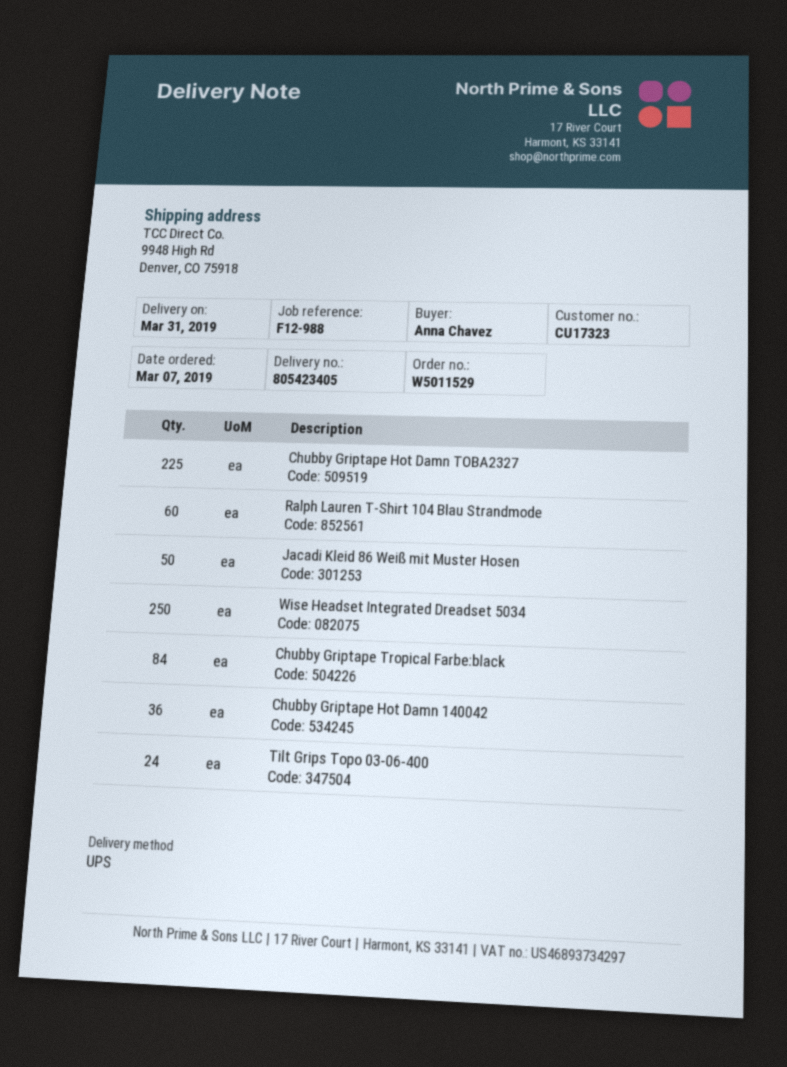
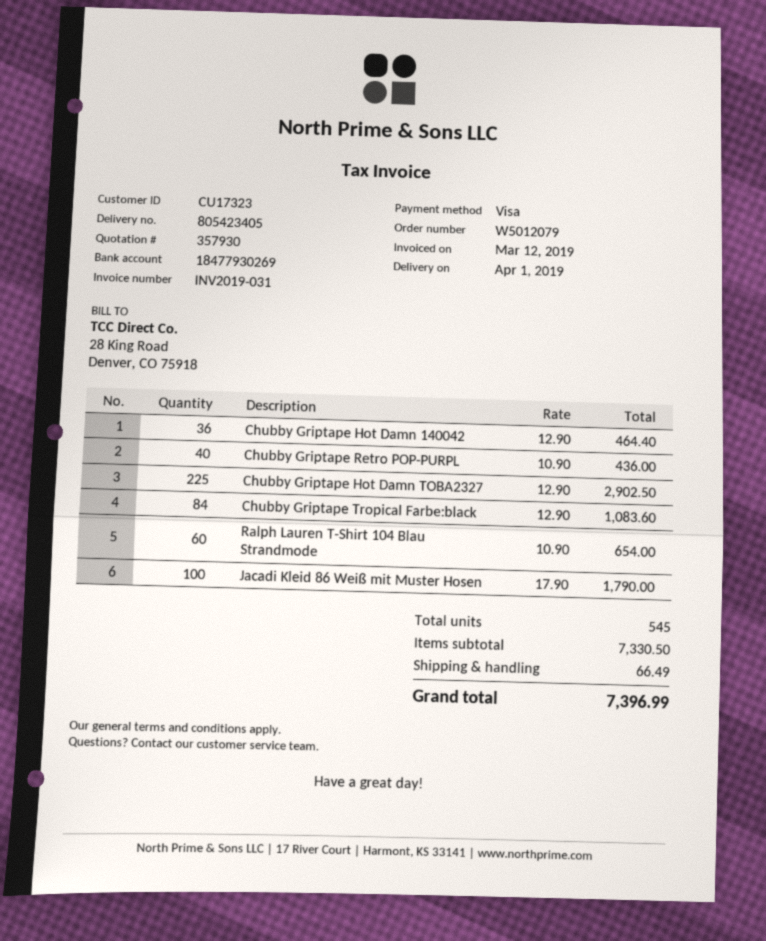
order number: W5011529 -> W5012079
delivery date: 2019-03-31 -> 2019-04-01
Jacadi Kleid 86 Weiß mit Muster Hosen: 50 -> 100
Wise Headset Integrated Dreadset 5034: 250 -> none
Tilt Grips Topo 03-06-400: 24 -> none
Chubby Griptape Retro POP-PURPL: none -> 40

